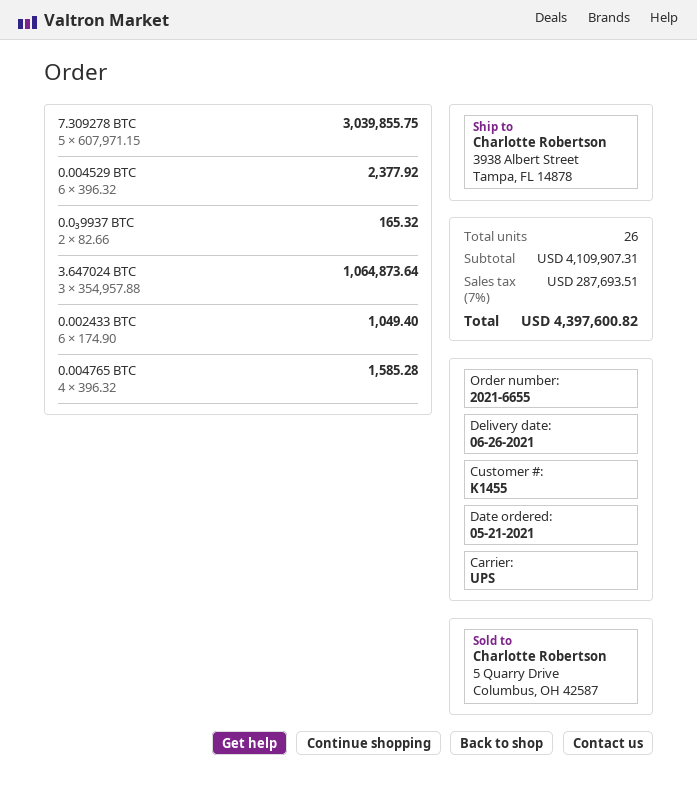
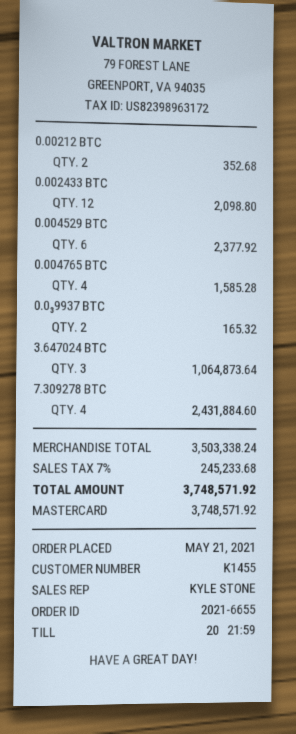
7.309278 BTC: 5 for 3039855.75 -> 4 for 2431884.60
0.002433 BTC: 6 for 1049.40 -> 12 for 2098.80
0.00212 BTC: none -> 2 for 352.68
subtotal: 4109907.31 -> 3503338.24
tax: 7% = 287693.51 -> 7% = 245233.68
total: 4397600.82 -> 3748571.92

